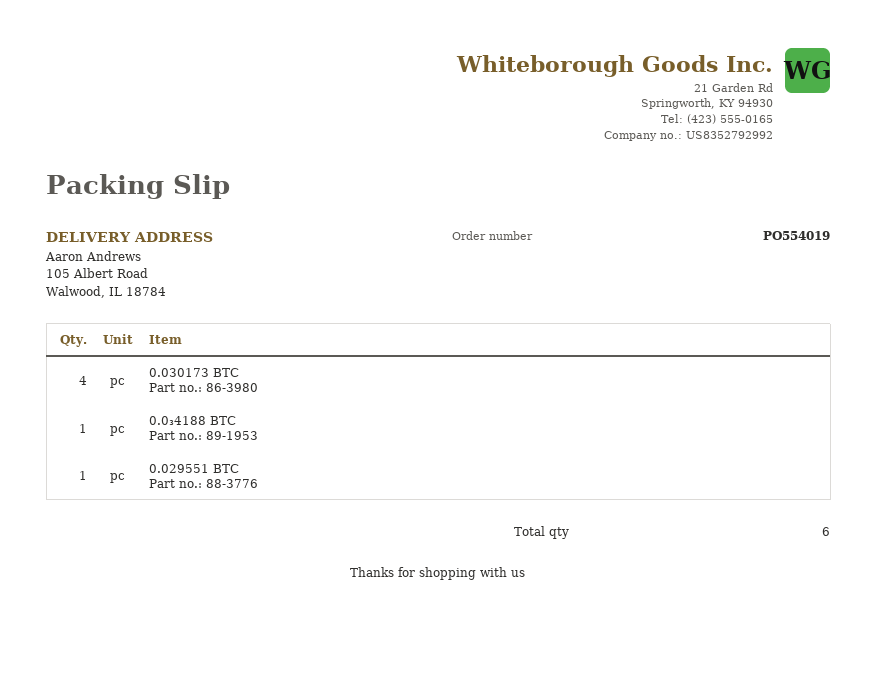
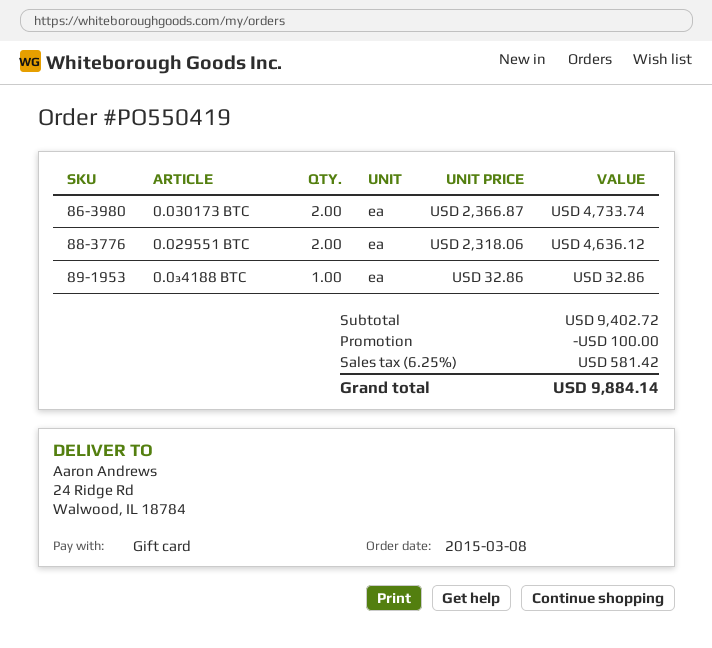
order number: PO554019 -> PO550419
ship to: 105 Albert Road, Walwood, IL 18784 -> 24 Ridge Rd, Walwood, IL 18784
0.030173 BTC: 4 -> 2
0.029551 BTC: 1 -> 2

